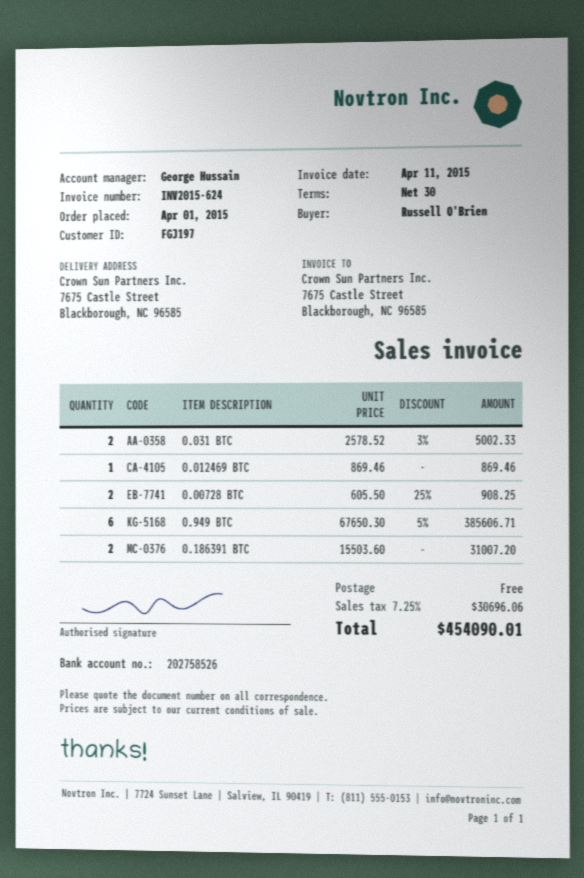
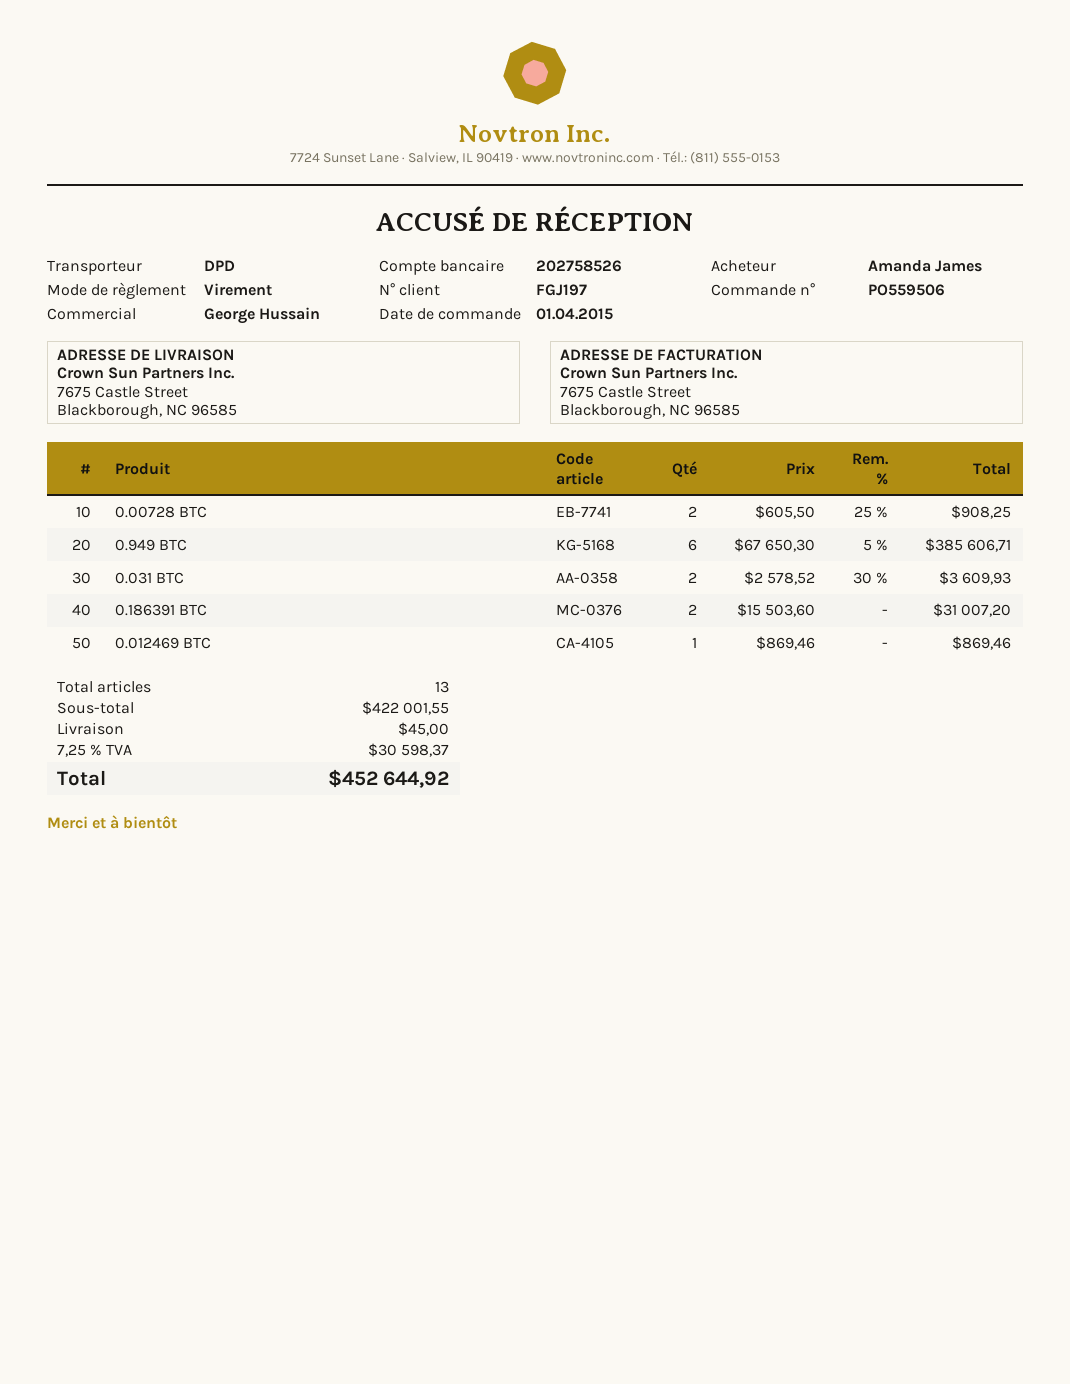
ordered by: Russell O'Brien -> Amanda James
0.031 BTC: 2 x 2578.52 - 3% = 5002.33 -> 2 x 2578.52 - 30% = 3609.93
shipping: 0.00 -> 45.00
tax: 7.25% = 30696.06 -> 7.25% = 30598.37
total: 454090.01 -> 452644.92

